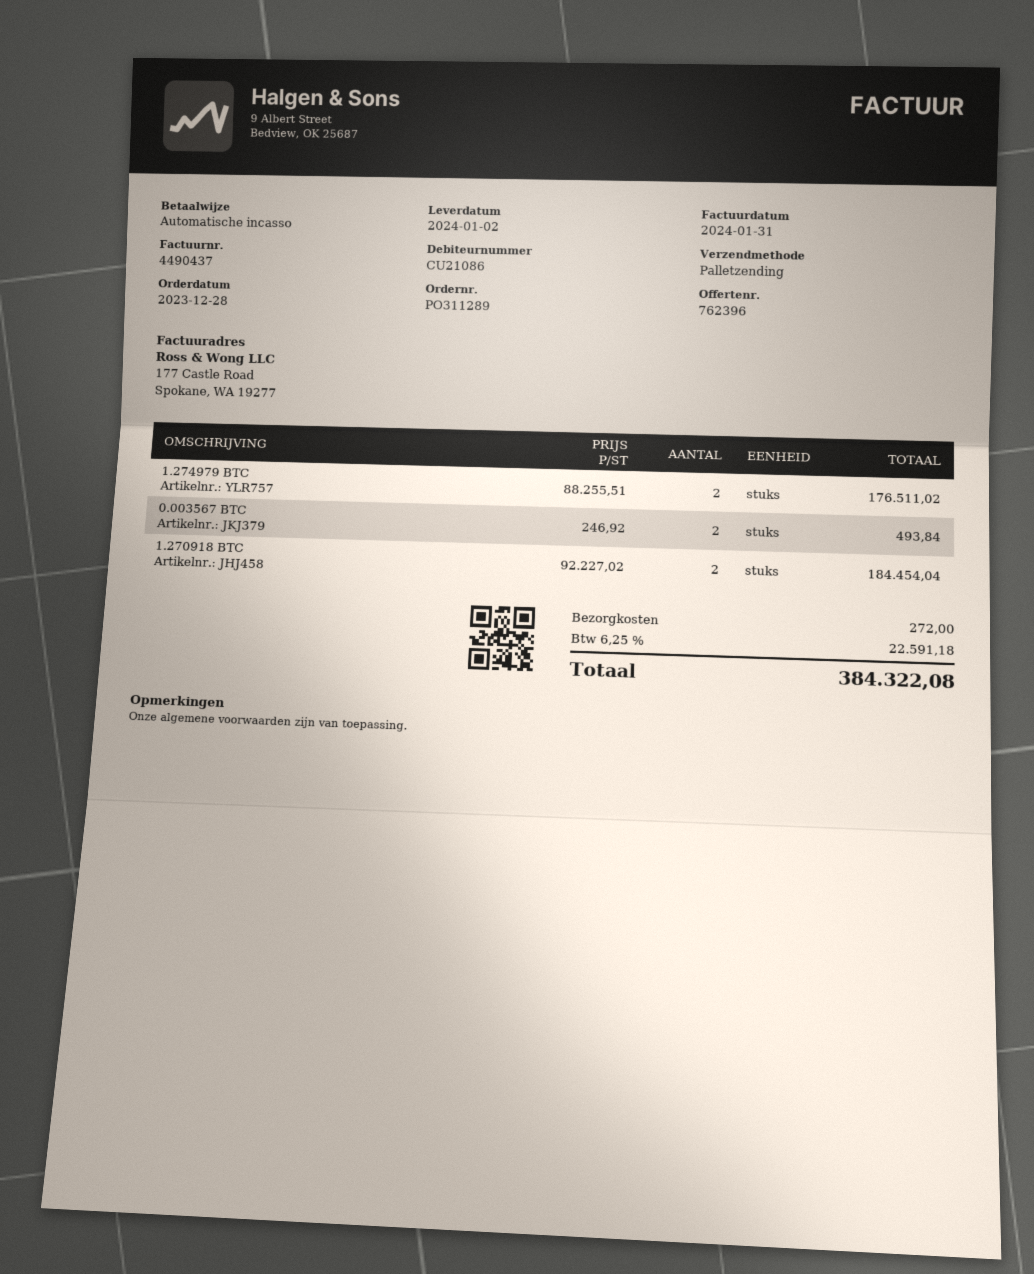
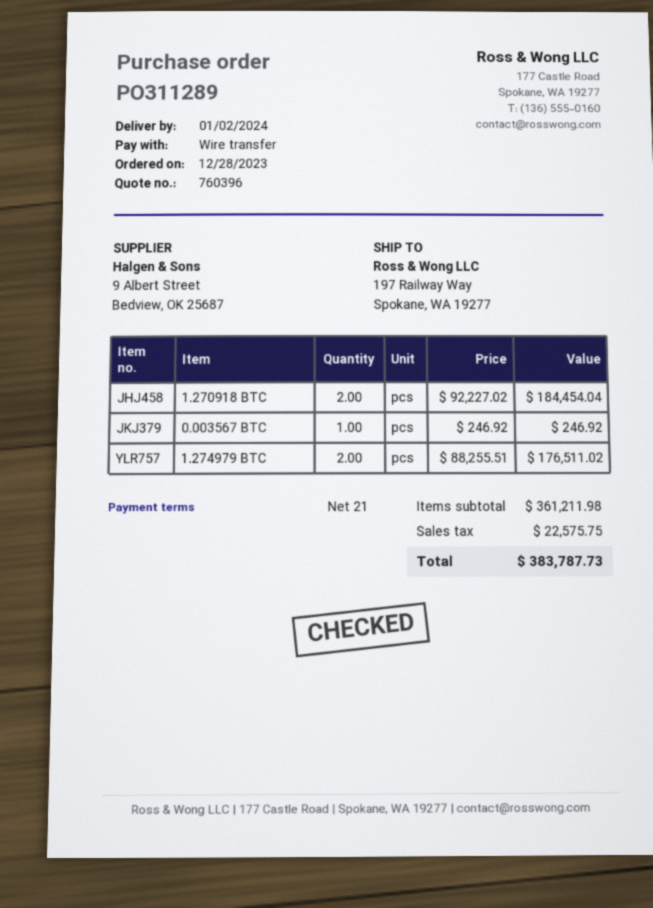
quote number: 762396 -> 760396
payment method: direct debit -> bank transfer
0.003567 BTC: 2 x 246.92 = 493.84 -> 1 x 246.92 = 246.92
shipping: 272.00 -> none
tax: 22591.18 -> 22575.75
total: 384322.08 -> 383787.73

